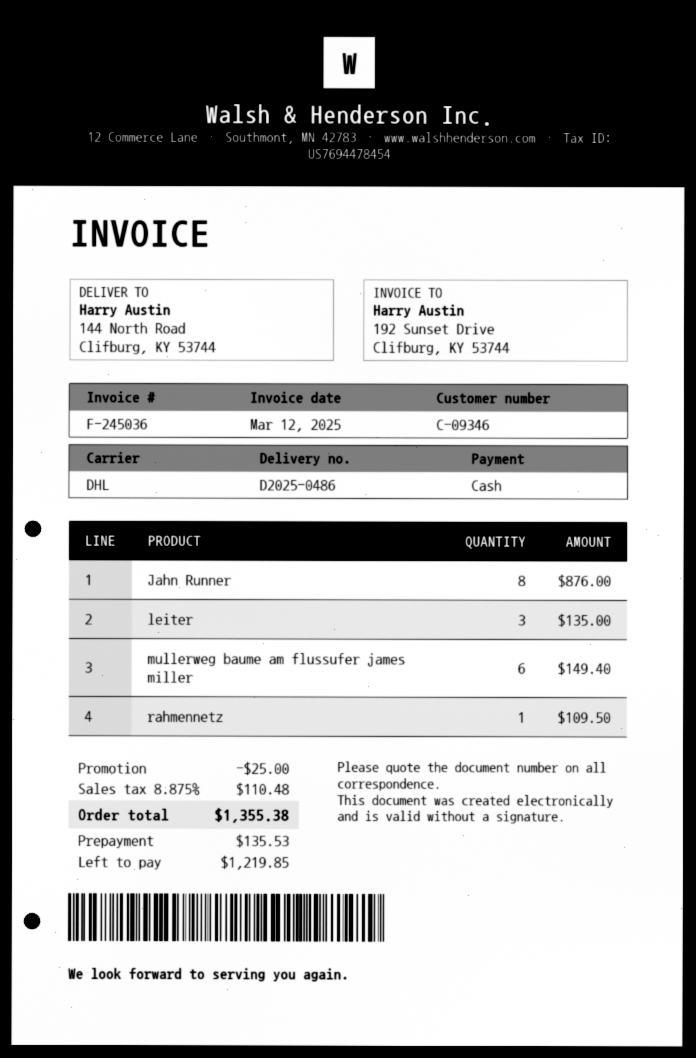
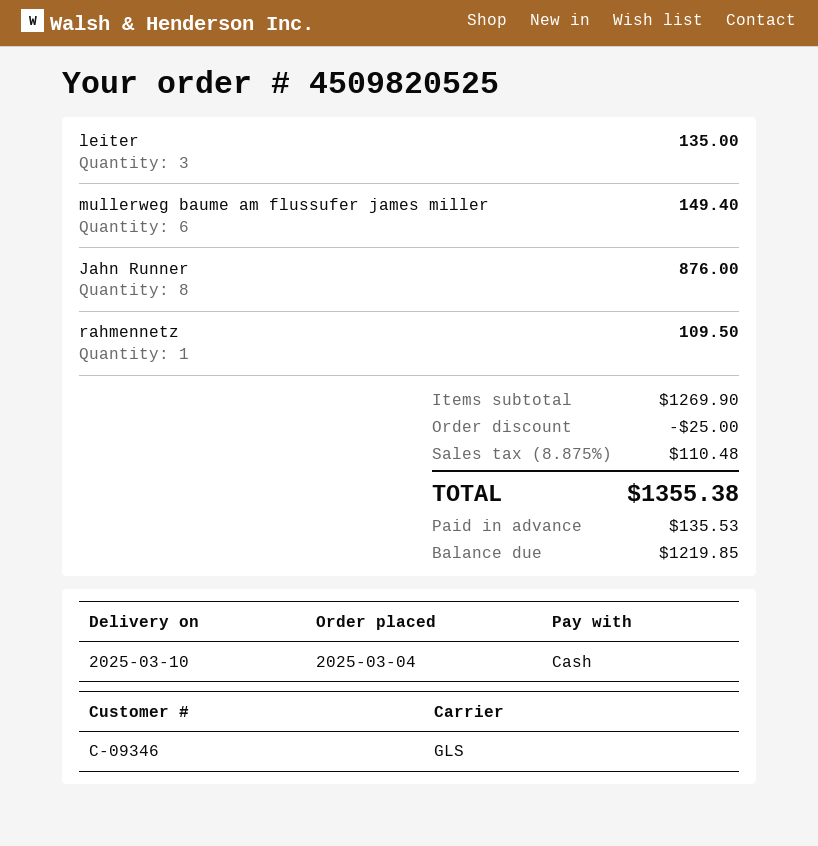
shipping method: DHL -> GLS

